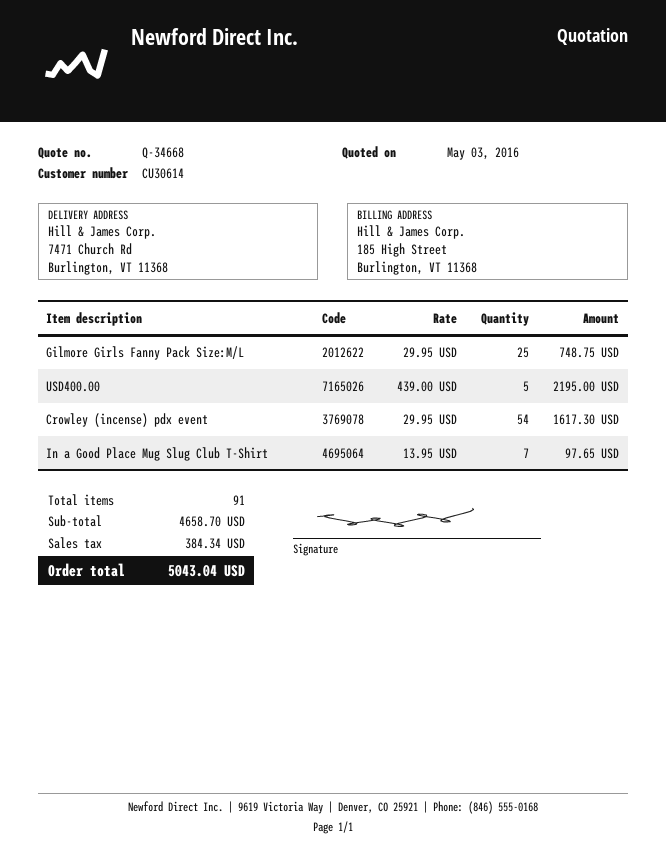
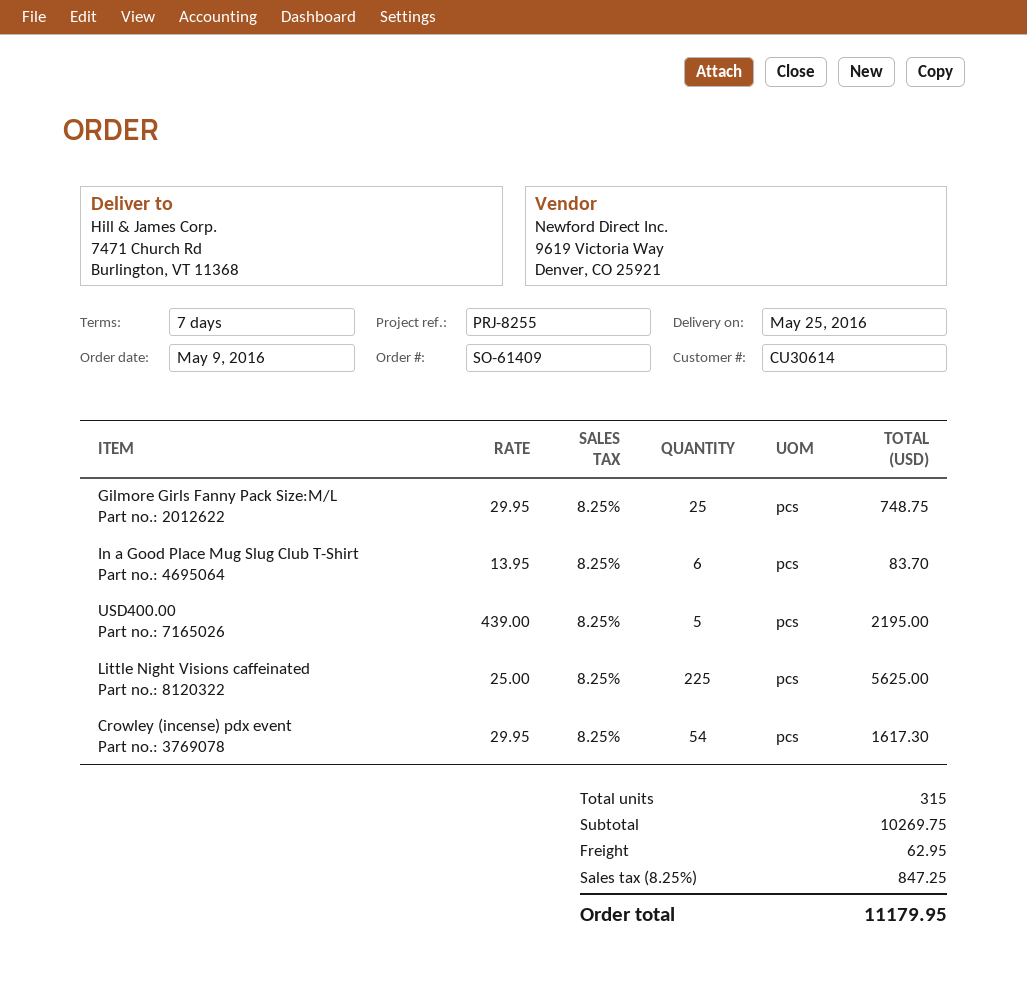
In a Good Place Mug Slug Club T-Shirt: 7 x 13.95 = 97.65 -> 6 x 13.95 = 83.70
Little Night Visions caffeinated: none -> 225 x 25.00 = 5625.00
total quantity: 91 -> 315
subtotal: 4658.70 -> 10269.75
shipping: none -> 62.95
tax: 384.34 -> 847.25
total: 5043.04 -> 11179.95

